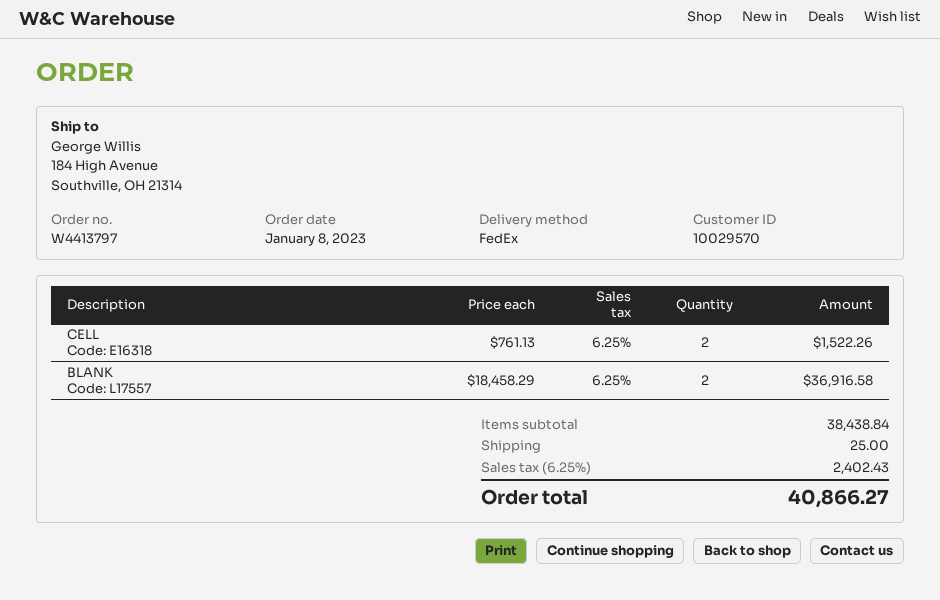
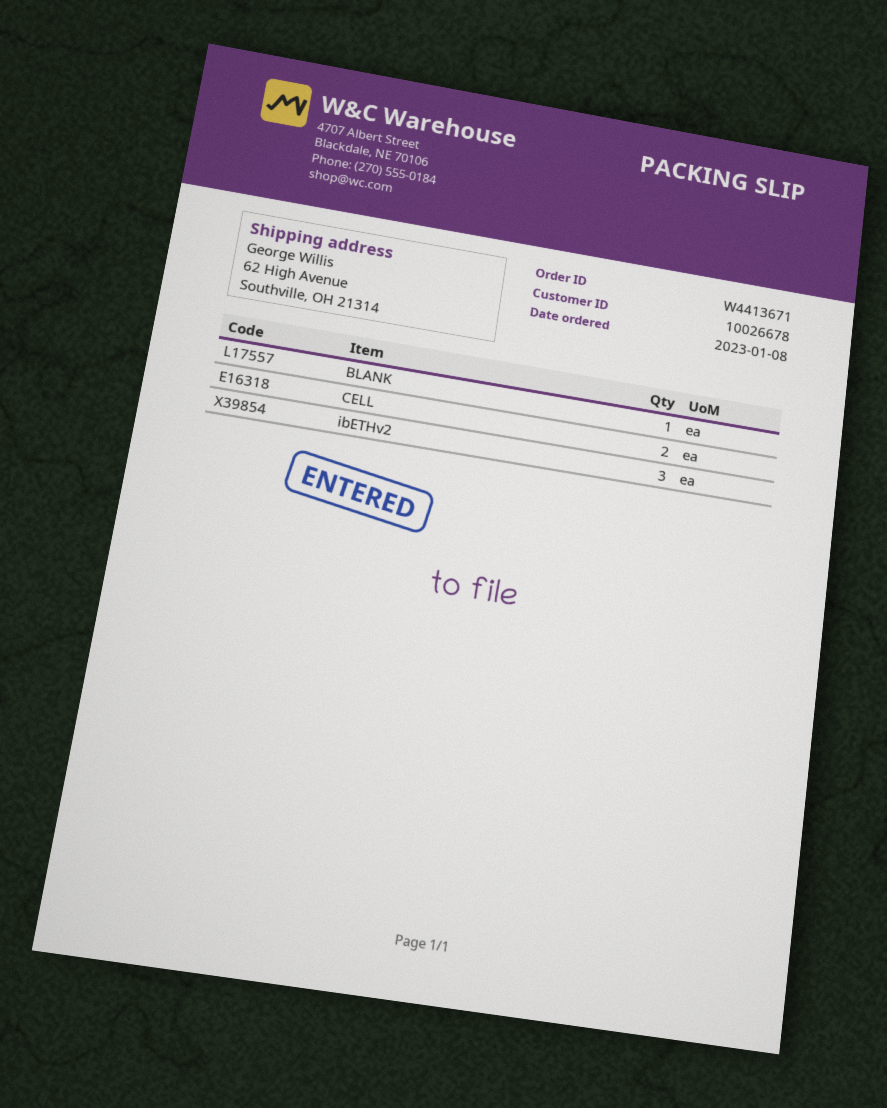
order number: W4413797 -> W4413671
customer number: 10029570 -> 10026678
ship to: 184 High Avenue, Southville, OH 21314 -> 62 High Avenue, Southville, OH 21314
BLANK: 2 -> 1
ibETHv2: none -> 3

